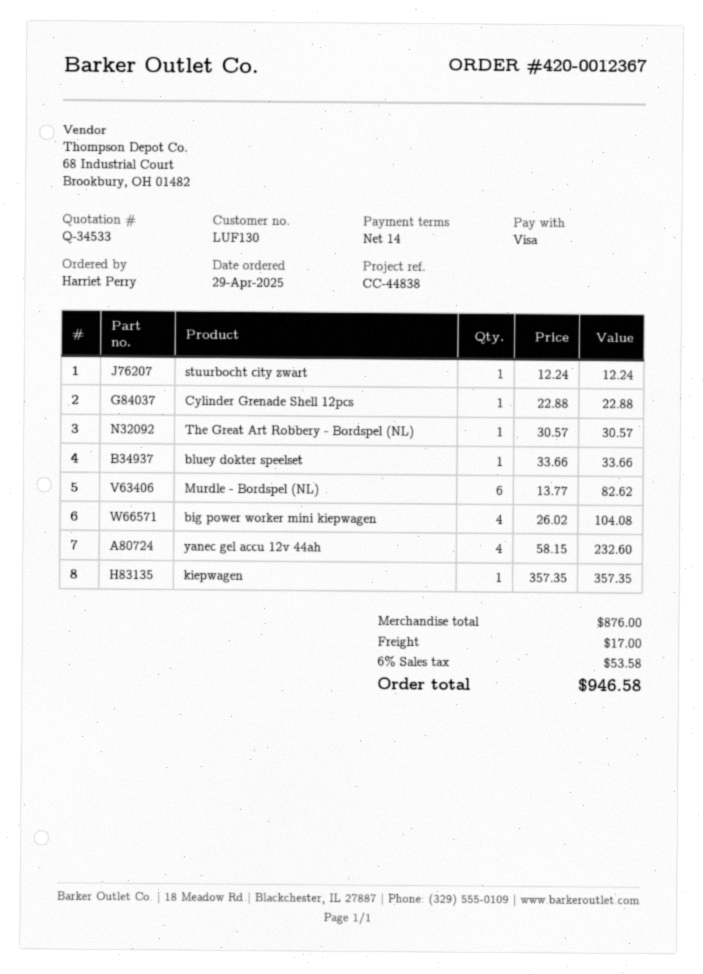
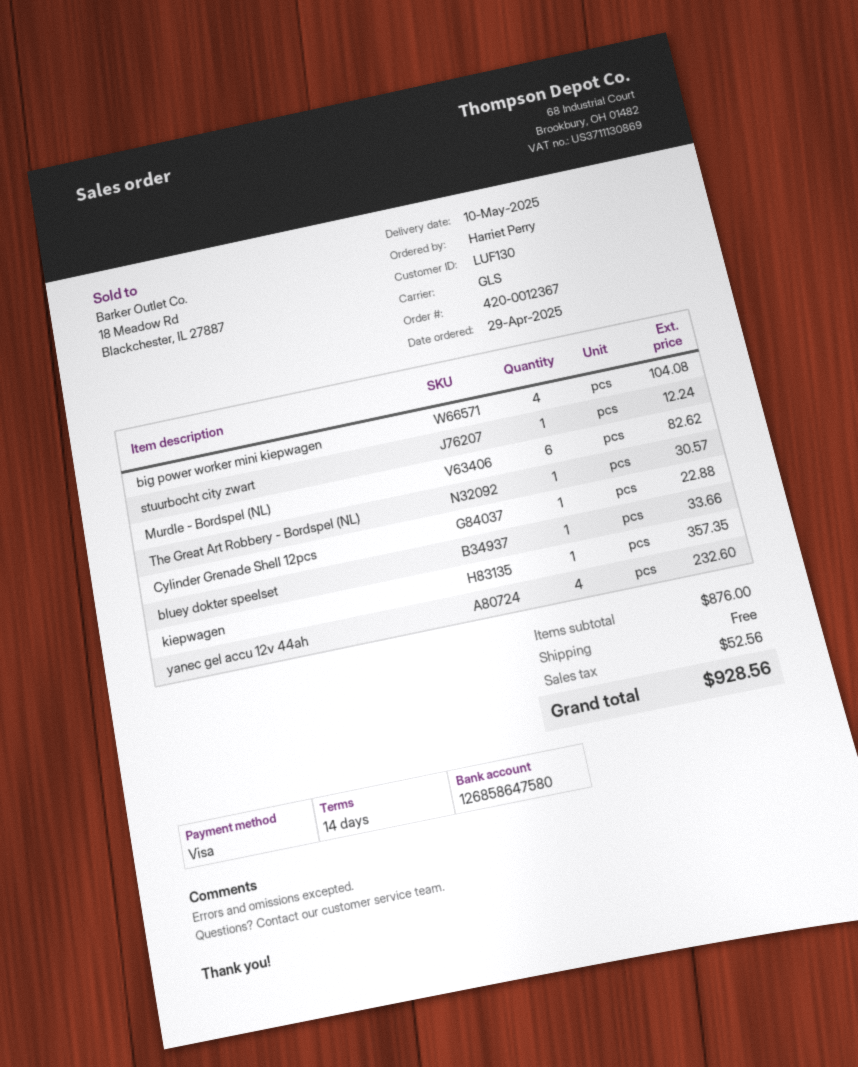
shipping: 17.00 -> 0.00
tax: 53.58 -> 52.56
total: 946.58 -> 928.56

